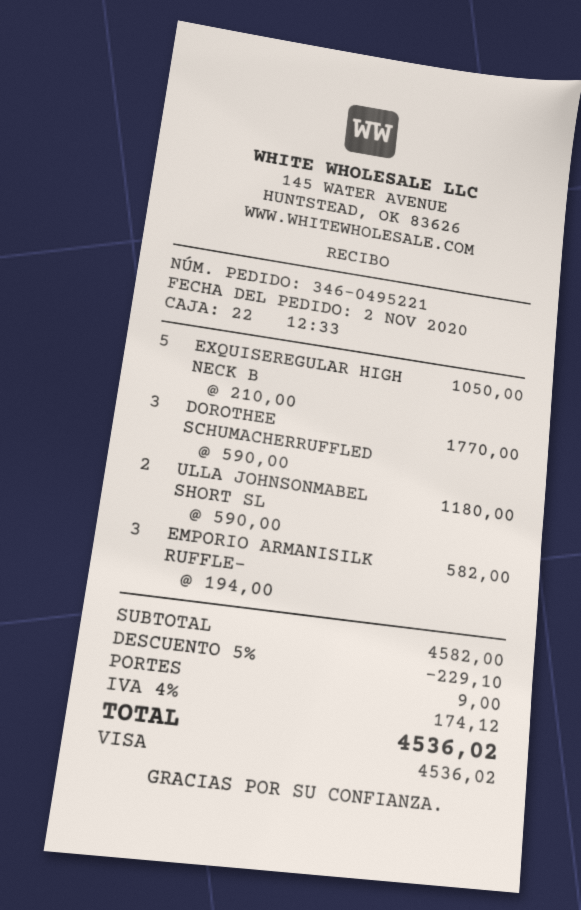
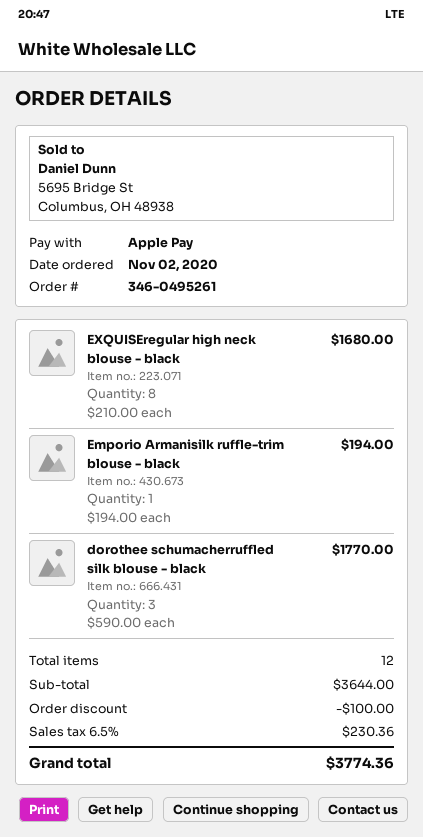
order number: 346-0495221 -> 346-0495261
payment method: Visa -> Apple Pay
EXQUISEREGULAR HIGH NECK B: 5 x 210.00 = 1050.00 -> 8 x 210.00 = 1680.00
ULLA JOHNSONMABEL SHORT SL: 2 x 590.00 = 1180.00 -> none
EMPORIO ARMANISILK RUFFLE-: 3 x 194.00 = 582.00 -> 1 x 194.00 = 194.00
subtotal: 4582.00 -> 3644.00
discount: 229.10 -> 100.00
shipping: 9.00 -> none
tax: 4% = 174.12 -> 6.5% = 230.36
total: 4536.02 -> 3774.36

